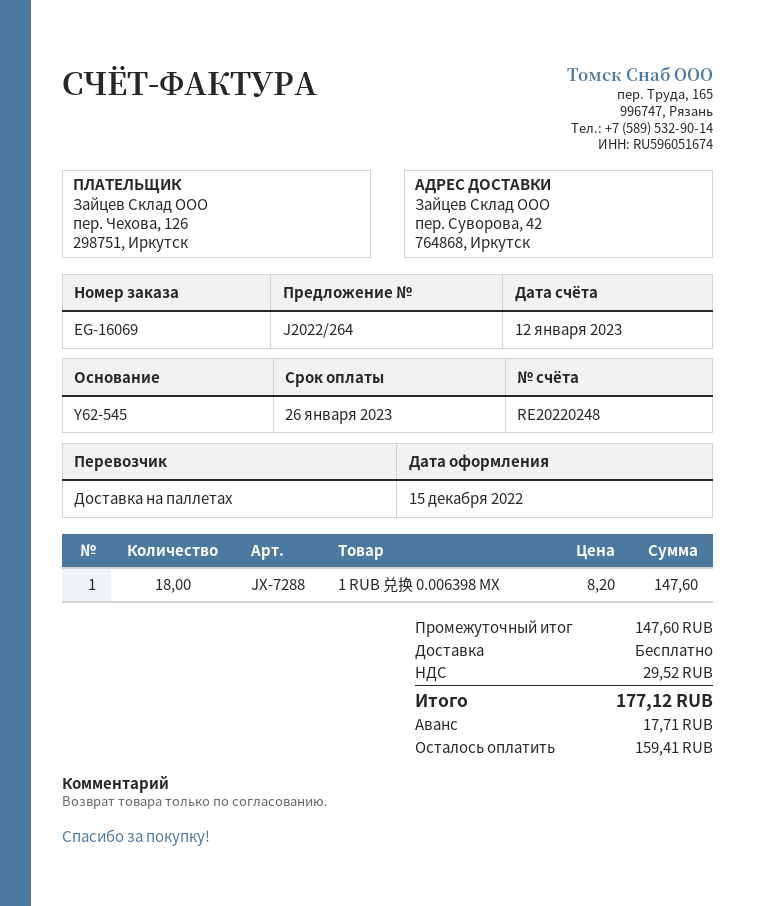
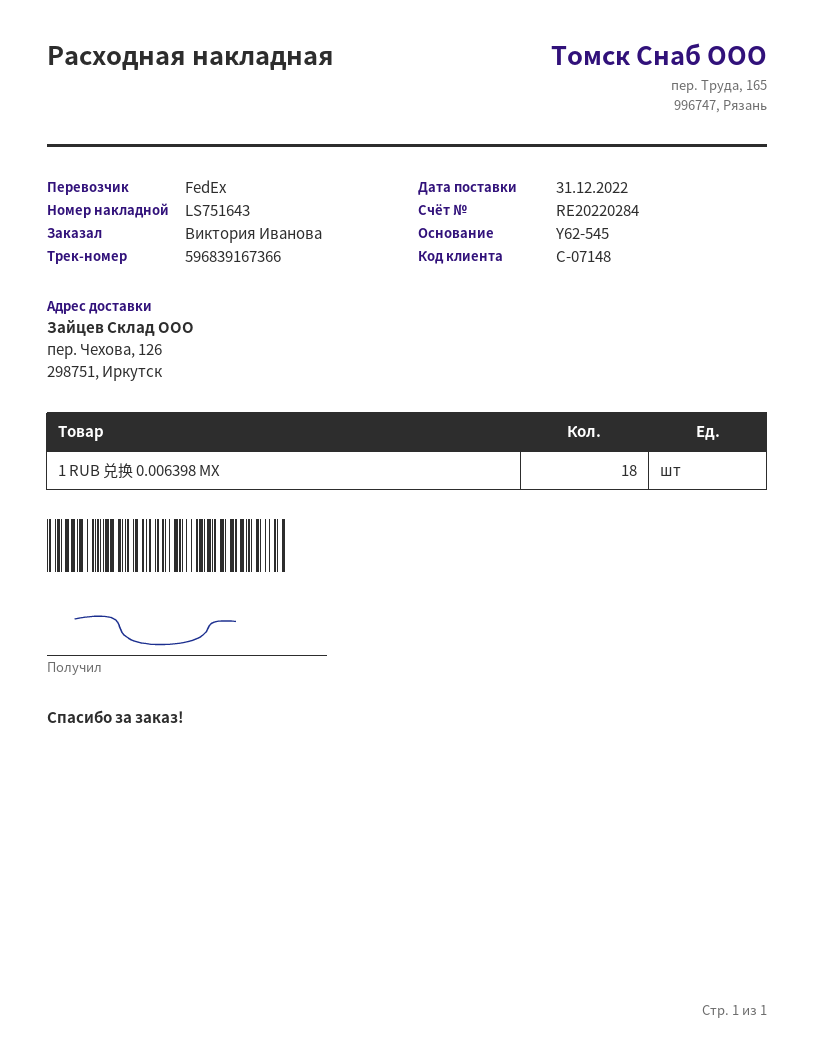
invoice number: RE20220248 -> RE20220284
shipping method: pallet freight -> FedEx
ship to: пер. Суворова, 42, 764868, Иркутск -> пер. Чехова, 126, 298751, Иркутск

